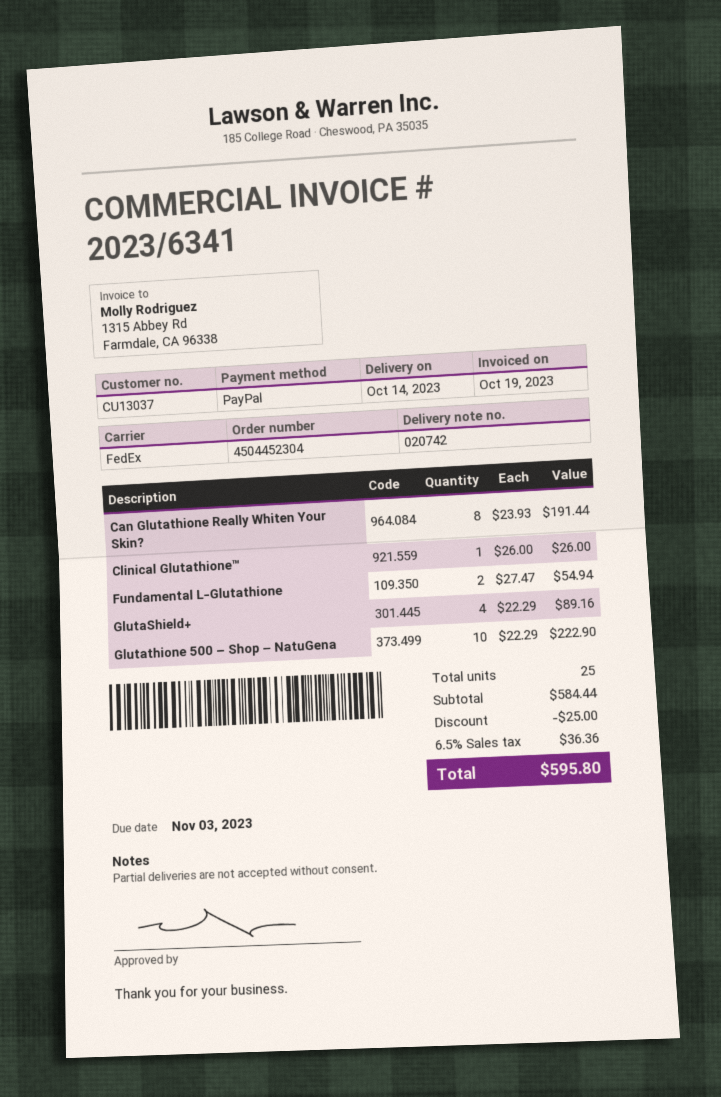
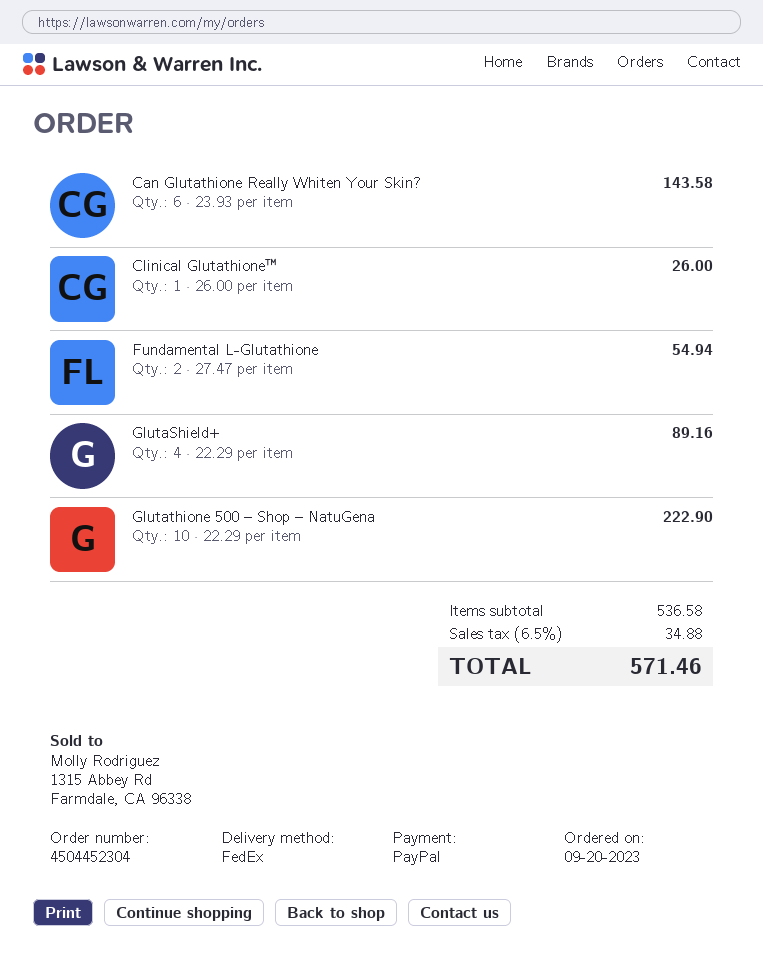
Can Glutathione Really Whiten Your Skin?: 8 x 23.93 = 191.44 -> 6 x 23.93 = 143.58
subtotal: 584.44 -> 536.58
discount: 25.00 -> none
tax: 6.5% = 36.36 -> 6.5% = 34.88
total: 595.80 -> 571.46

